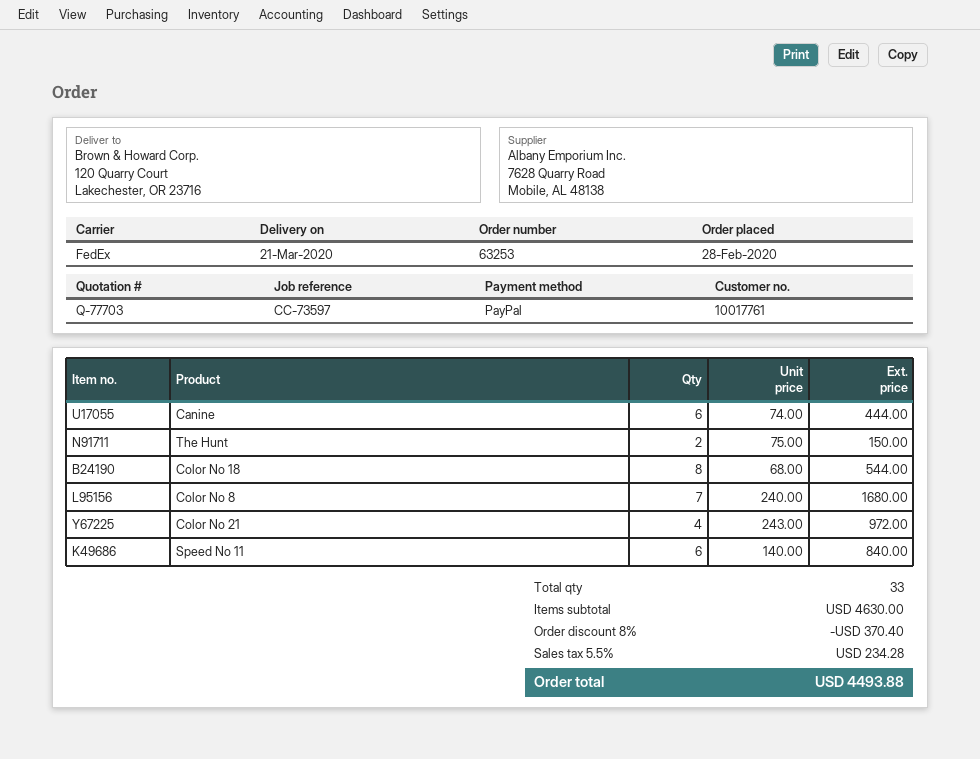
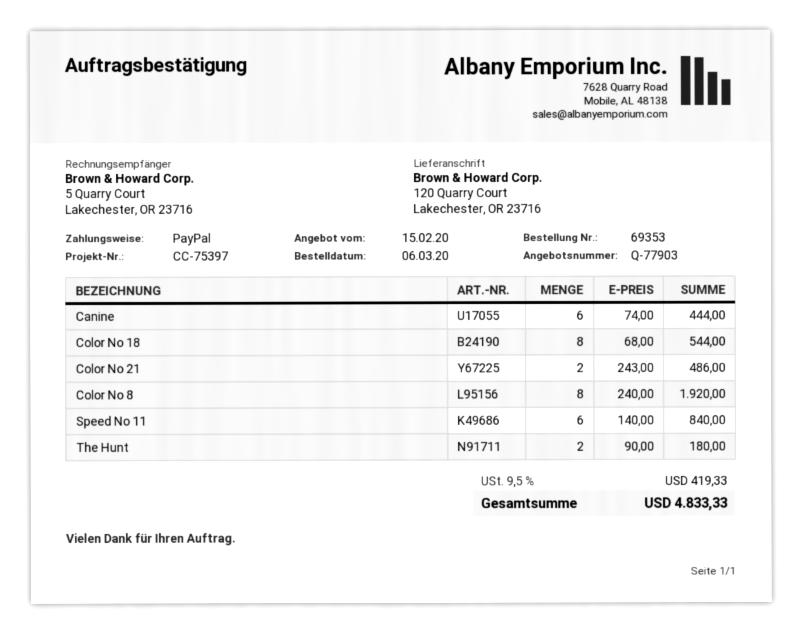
quote number: Q-77703 -> Q-77903
order number: 63253 -> 69353
order date: 2020-02-28 -> 2020-03-06
reference: CC-73597 -> CC-75397
The Hunt: 2 x 75.00 = 150.00 -> 2 x 90.00 = 180.00
Color No 8: 7 x 240.00 = 1680.00 -> 8 x 240.00 = 1920.00
Color No 21: 4 x 243.00 = 972.00 -> 2 x 243.00 = 486.00
discount: 8% = 370.40 -> none
tax: 5.5% = 234.28 -> 9.5% = 419.33
total: 4493.88 -> 4833.33

